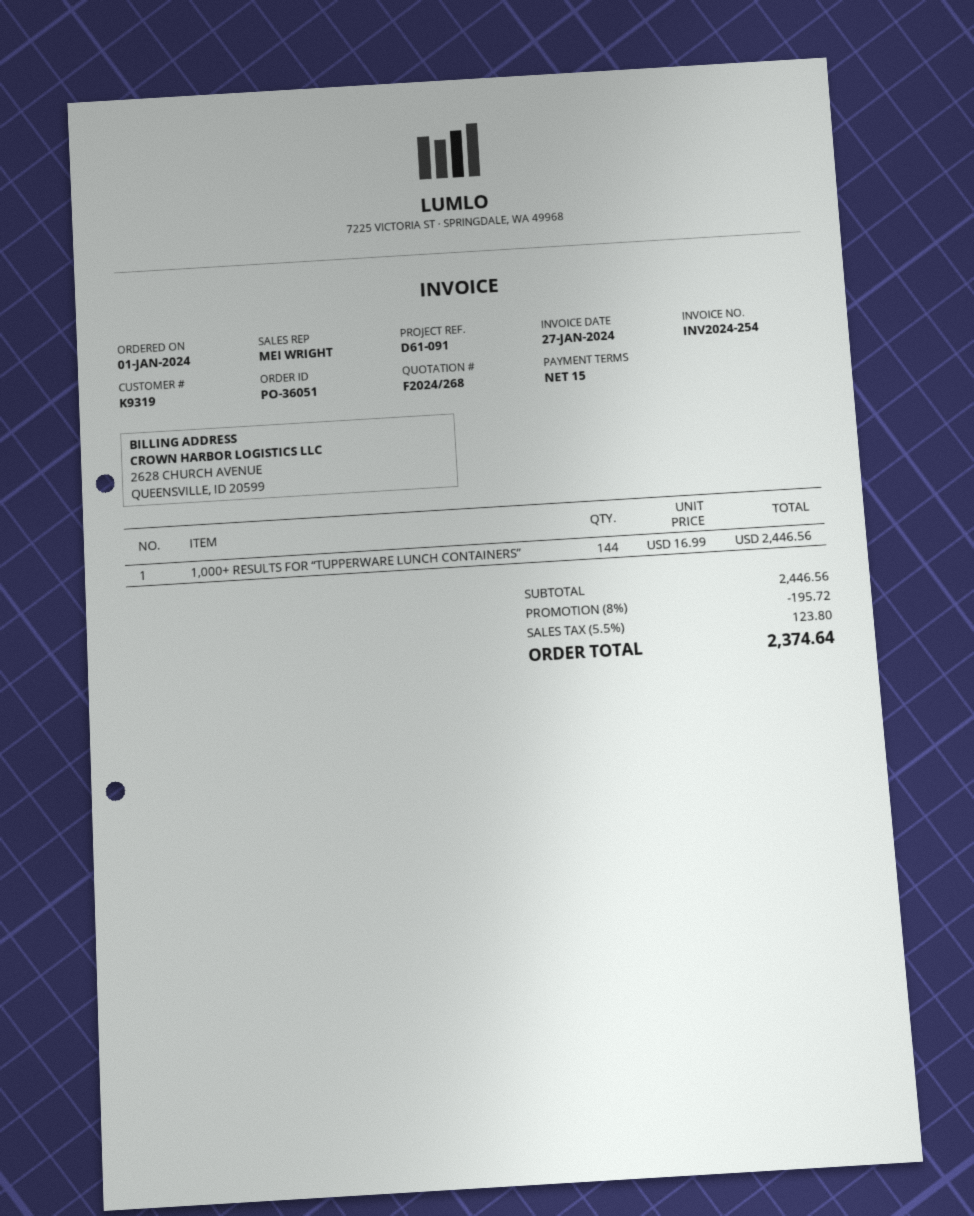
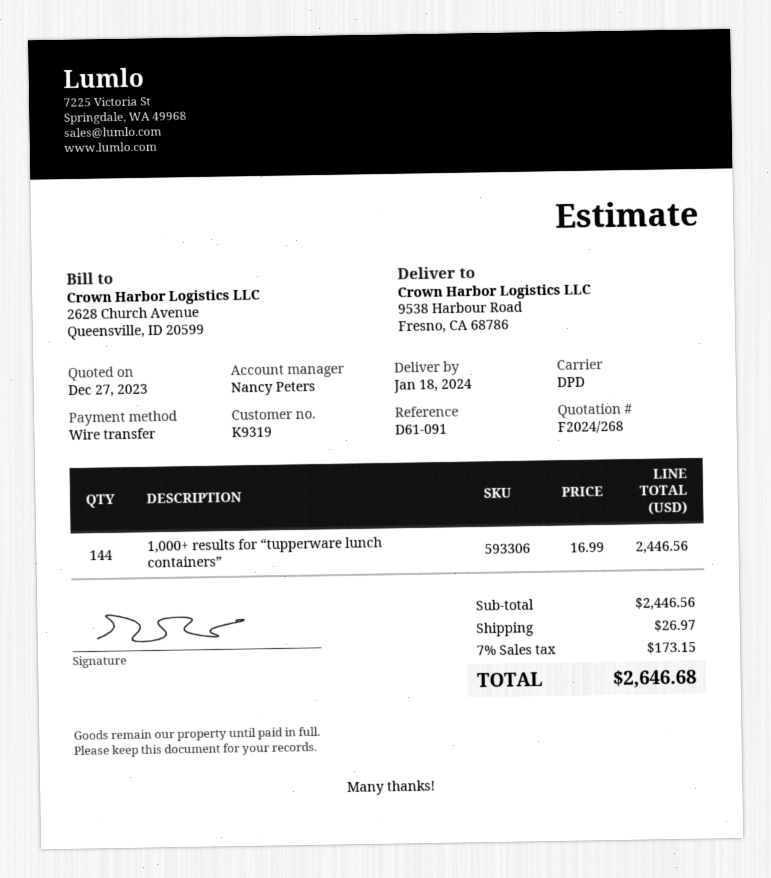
sales rep: MEI WRIGHT -> Nancy Peters
discount: 8% = 195.72 -> none
shipping: none -> 26.97
tax: 5.5% = 123.80 -> 7% = 173.15
total: 2374.64 -> 2646.68

